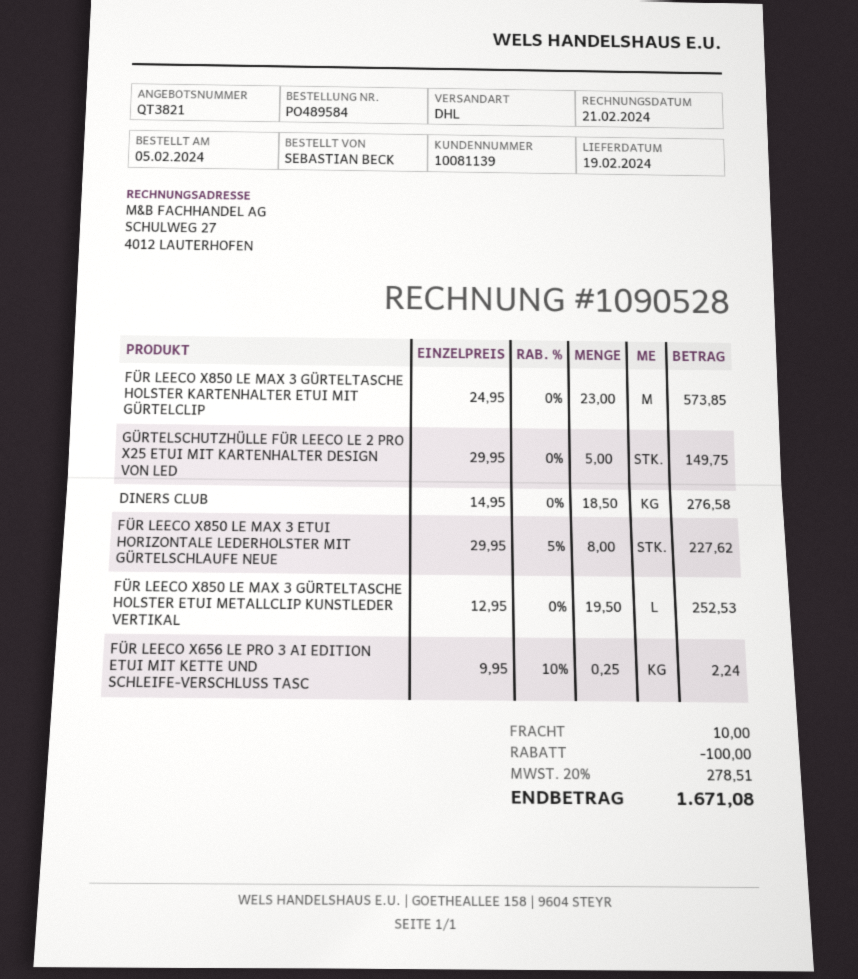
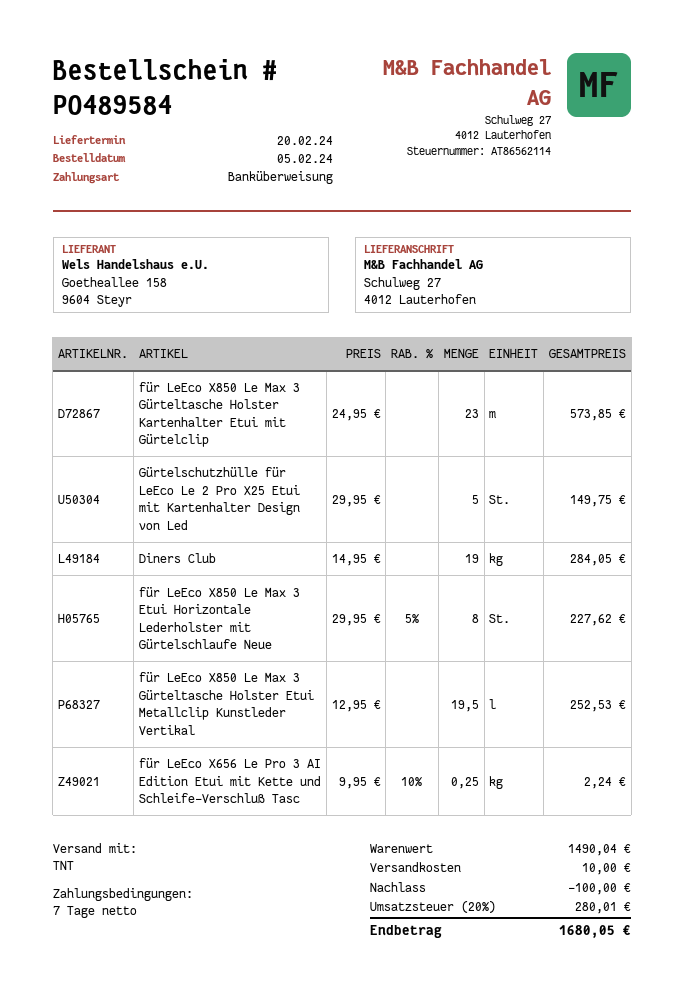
delivery date: 2024-02-19 -> 2024-02-20
shipping method: DHL -> TNT
DINERS CLUB: 18.5 x 14.95 = 276.58 -> 19 x 14.95 = 284.05
tax: 20% = 278.51 -> 20% = 280.01
total: 1671.08 -> 1680.05

